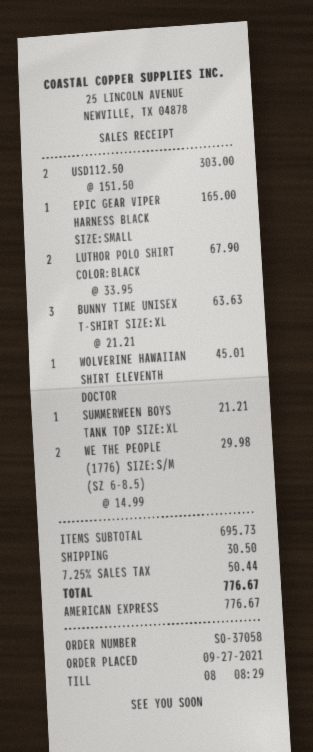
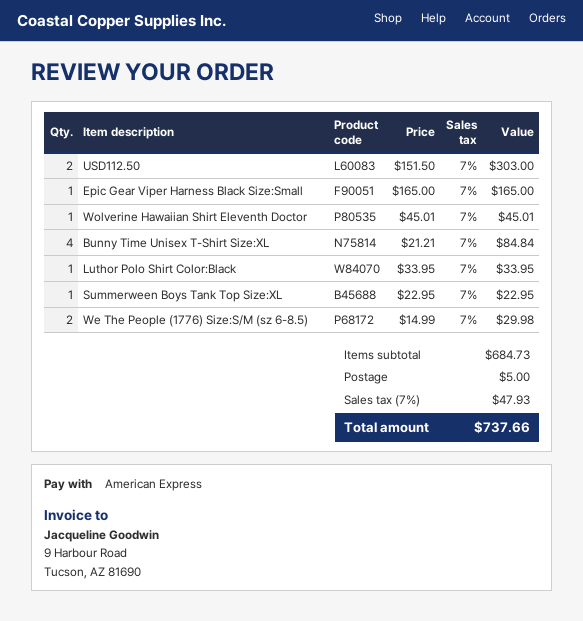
LUTHOR POLO SHIRT COLOR:BLACK: 2 x 33.95 = 67.90 -> 1 x 33.95 = 33.95
BUNNY TIME UNISEX T-SHIRT SIZE:XL: 3 x 21.21 = 63.63 -> 4 x 21.21 = 84.84
SUMMERWEEN BOYS TANK TOP SIZE:XL: 1 x 21.21 = 21.21 -> 1 x 22.95 = 22.95
subtotal: 695.73 -> 684.73
shipping: 30.50 -> 5.00
tax: 7.25% = 50.44 -> 7% = 47.93
total: 776.67 -> 737.66

